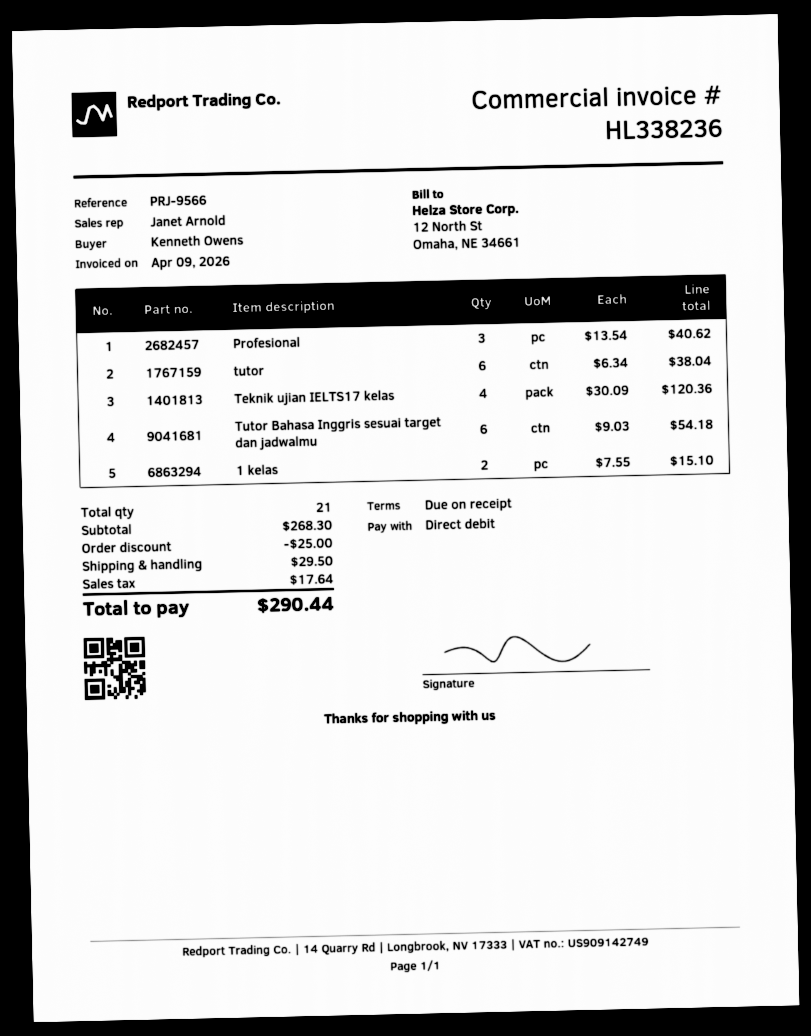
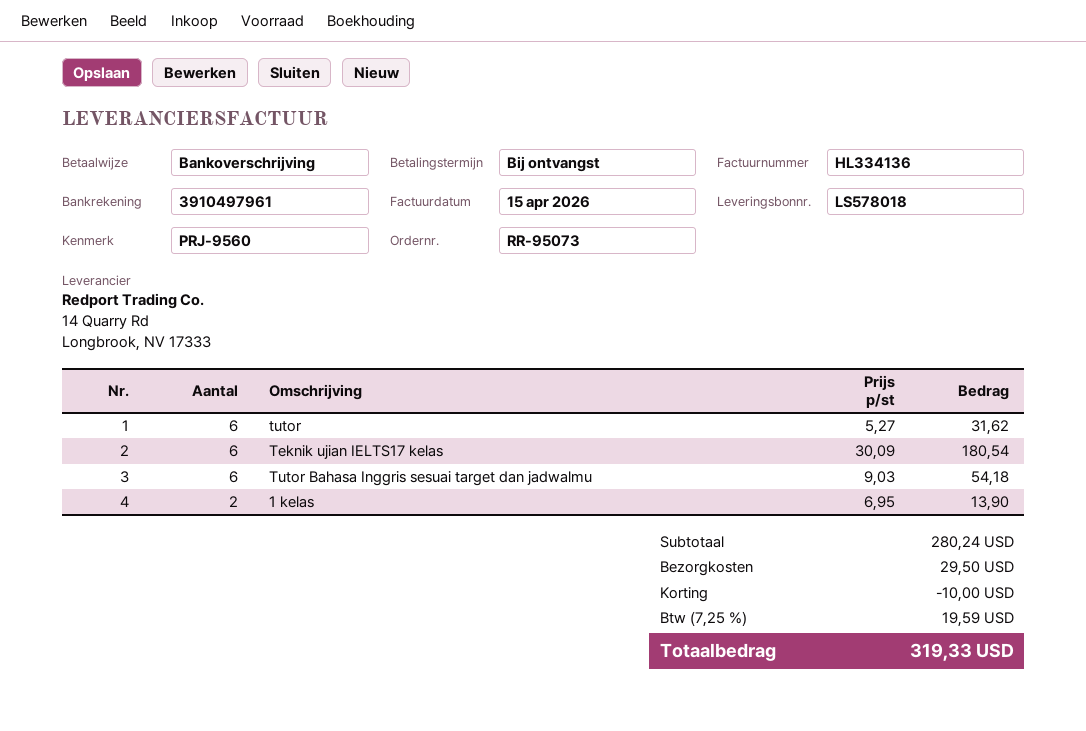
invoice number: HL338236 -> HL334136
invoice date: 2026-04-09 -> 2026-04-15
reference: PRJ-9566 -> PRJ-9560
payment method: direct debit -> bank transfer
Profesional: 3 x 13.54 = 40.62 -> none
tutor: 6 x 6.34 = 38.04 -> 6 x 5.27 = 31.62
Teknik ujian IELTS17 kelas: 4 x 30.09 = 120.36 -> 6 x 30.09 = 180.54
1 kelas: 2 x 7.55 = 15.10 -> 2 x 6.95 = 13.90
subtotal: 268.30 -> 280.24
discount: 25.00 -> 10.00
tax: 17.64 -> 19.59
total: 290.44 -> 319.33

